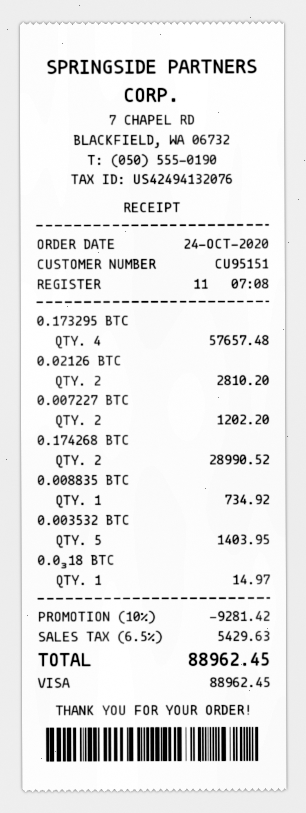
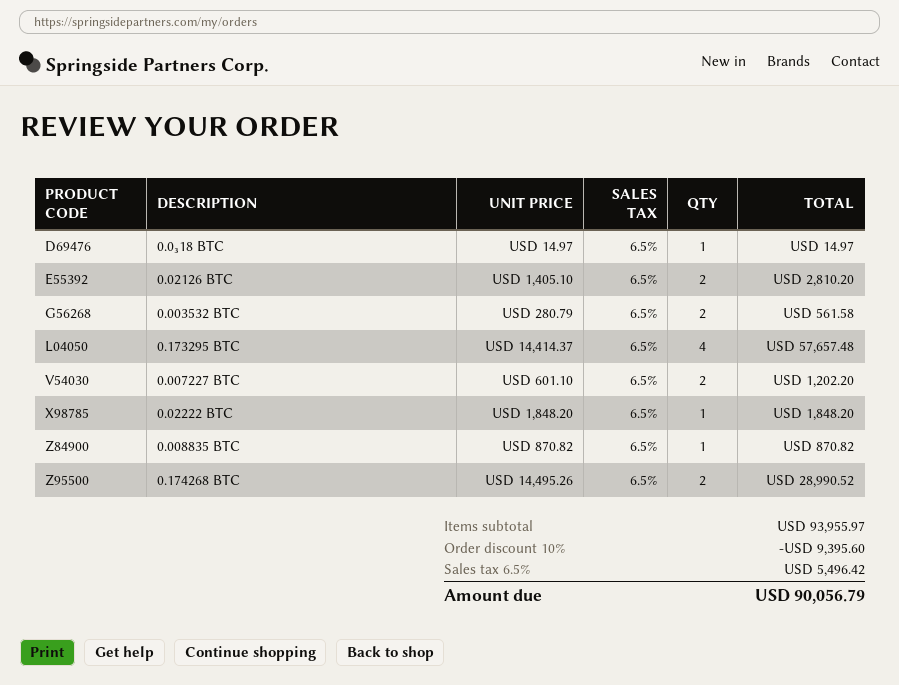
0.008835 BTC: 1 for 734.92 -> 1 for 870.82
0.003532 BTC: 5 for 1403.95 -> 2 for 561.58
0.02222 BTC: none -> 1 for 1848.20
discount: 10% = 9281.42 -> 10% = 9395.60
tax: 6.5% = 5429.63 -> 6.5% = 5496.42
total: 88962.45 -> 90056.79

